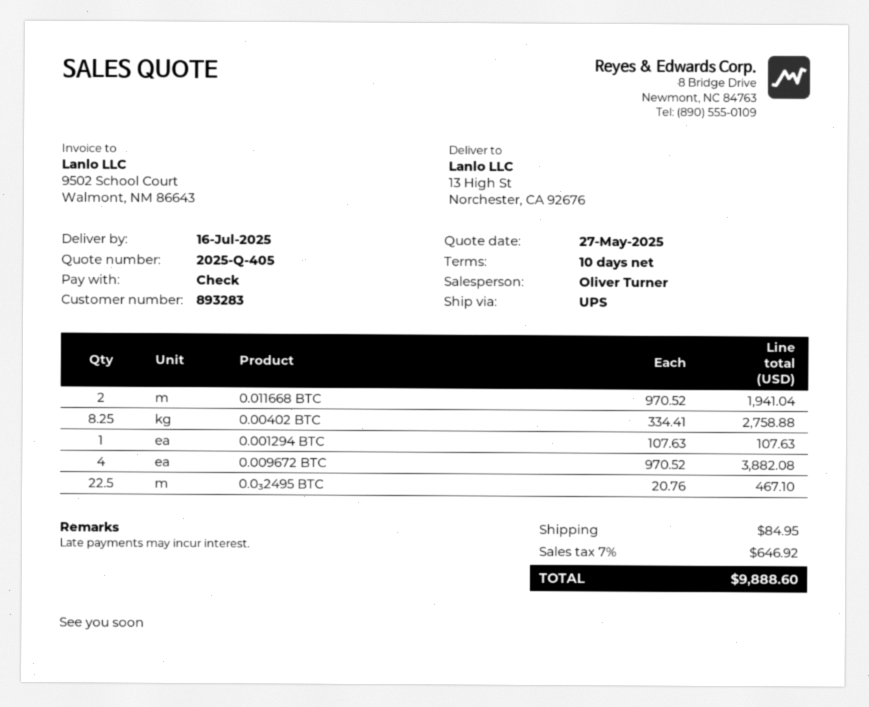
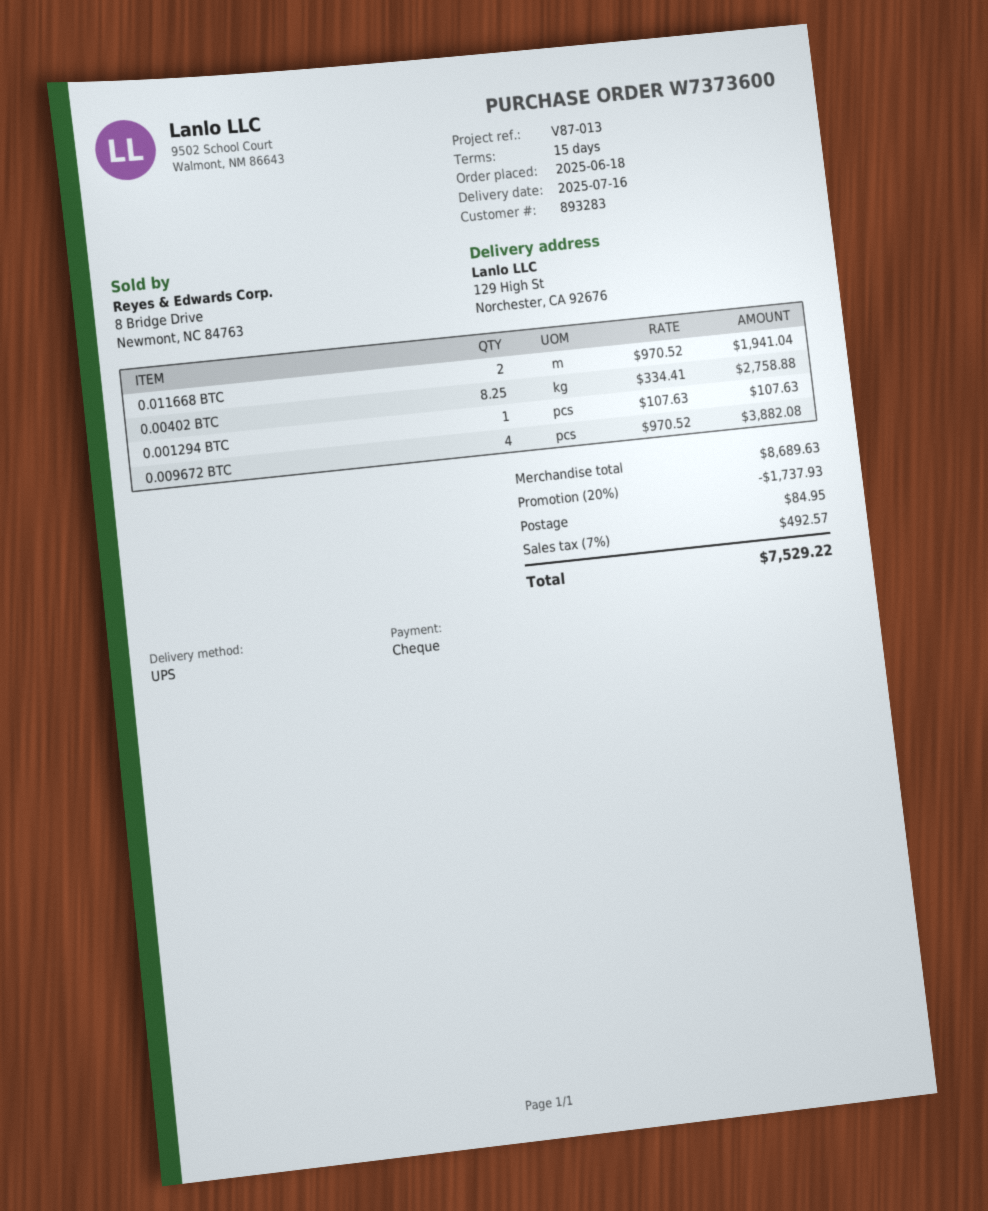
payment terms: 10 days -> 15 days
ship to: 13 High St, Norchester, CA 92676 -> 129 High St, Norchester, CA 92676
0.0₃2495 BTC: 22.5 x 20.76 = 467.10 -> none
discount: none -> 20% = 1737.93
tax: 7% = 646.92 -> 7% = 492.57
total: 9888.60 -> 7529.22

